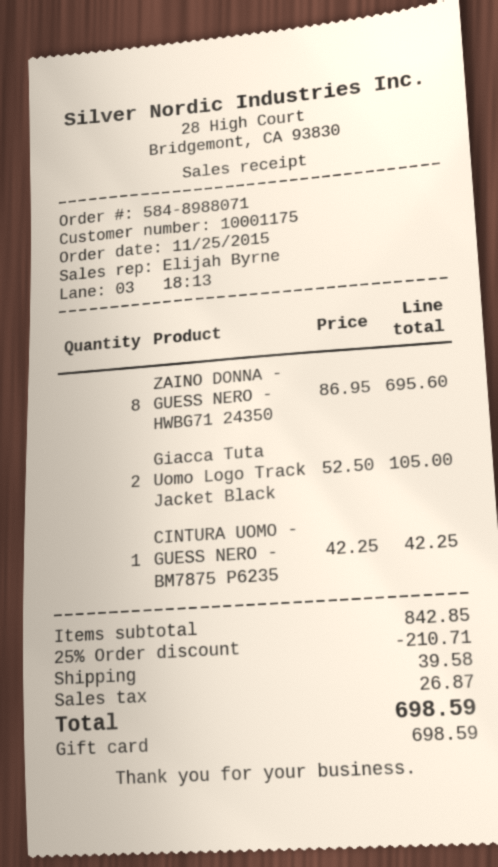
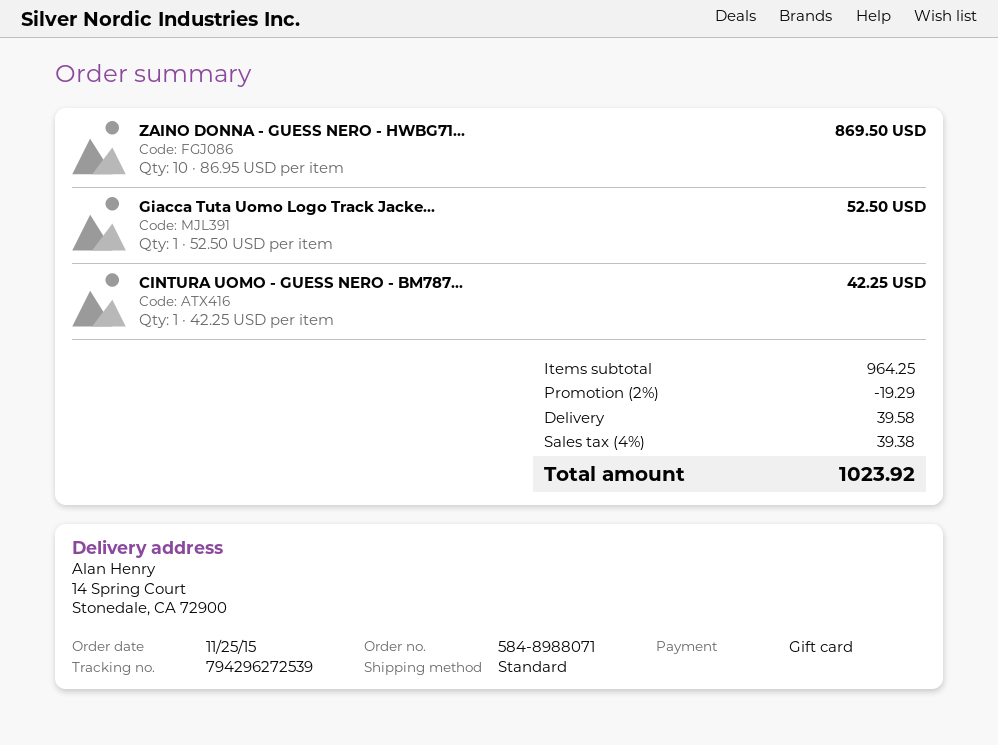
ZAINO DONNA - GUESS NERO - HWBG71 24350: 8 x 86.95 = 695.60 -> 10 x 86.95 = 869.50
Giacca Tuta Uomo Logo Track Jacket Black: 2 x 52.50 = 105.00 -> 1 x 52.50 = 52.50
subtotal: 842.85 -> 964.25
discount: 25% = 210.71 -> 2% = 19.29
tax: 26.87 -> 39.38
total: 698.59 -> 1023.92

